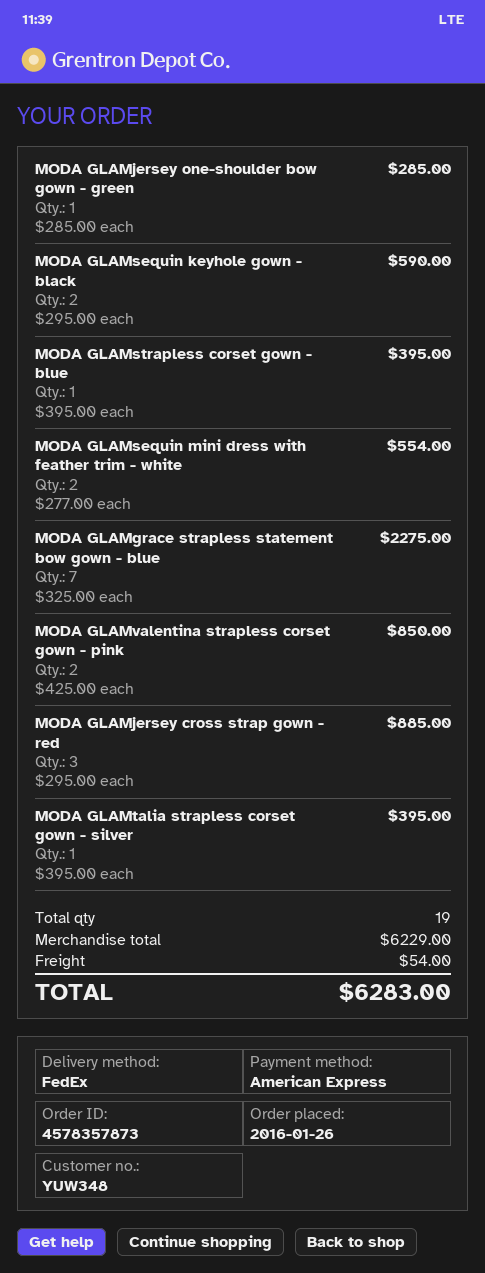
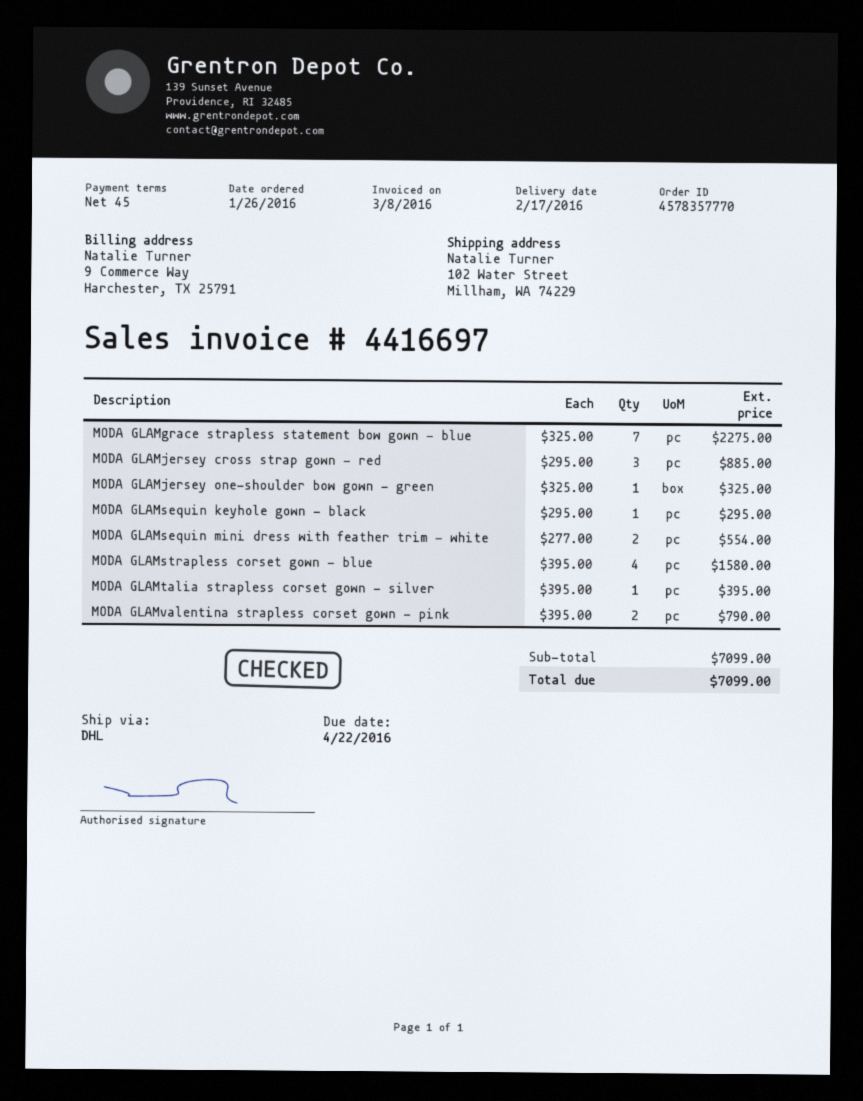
order number: 4578357873 -> 4578357770
shipping method: FedEx -> DHL
MODA GLAMjersey one-shoulder bow gown - green: 1 x 285.00 = 285.00 -> 1 x 325.00 = 325.00
MODA GLAMsequin keyhole gown - black: 2 x 295.00 = 590.00 -> 1 x 295.00 = 295.00
MODA GLAMstrapless corset gown - blue: 1 x 395.00 = 395.00 -> 4 x 395.00 = 1580.00
MODA GLAMvalentina strapless corset gown - pink: 2 x 425.00 = 850.00 -> 2 x 395.00 = 790.00
subtotal: 6229.00 -> 7099.00
shipping: 54.00 -> none
total: 6283.00 -> 7099.00

